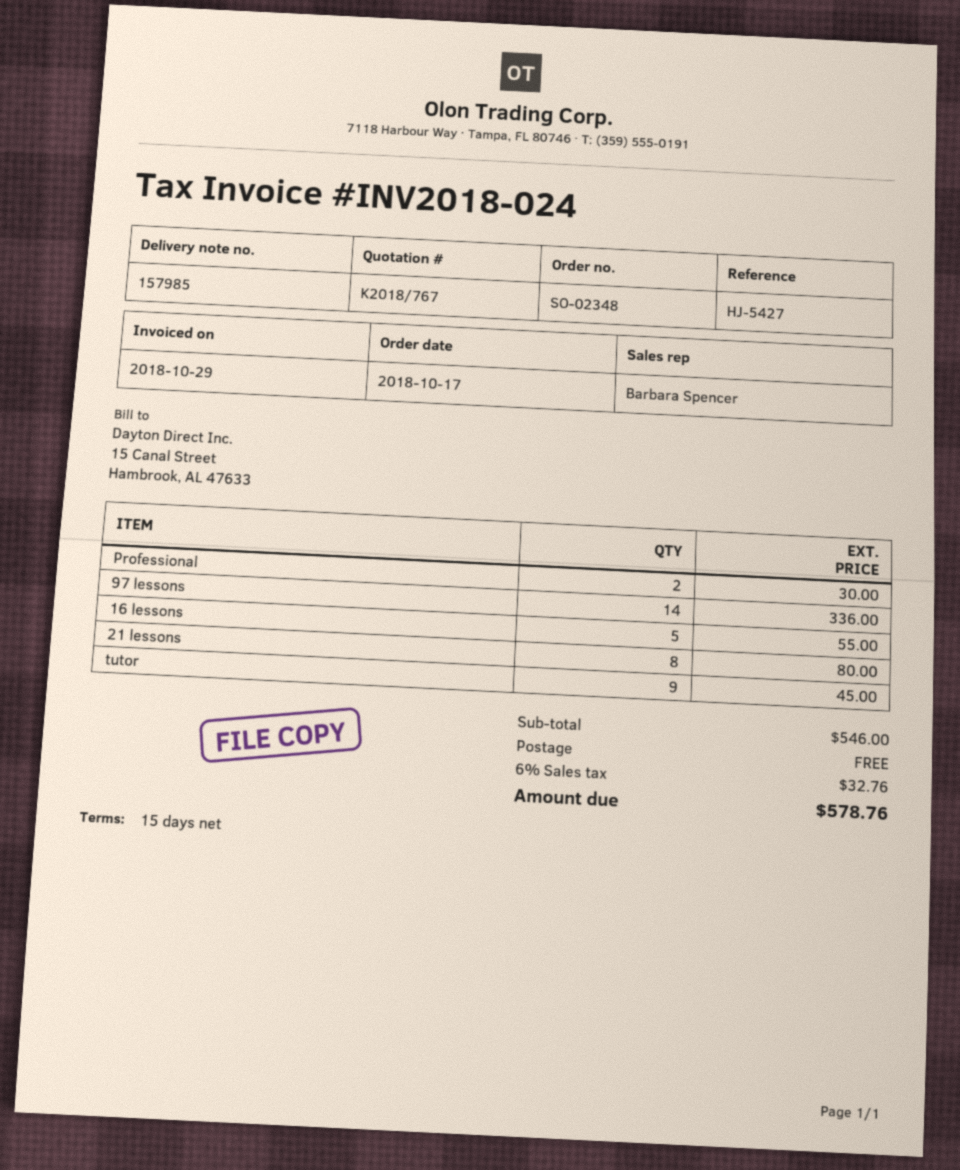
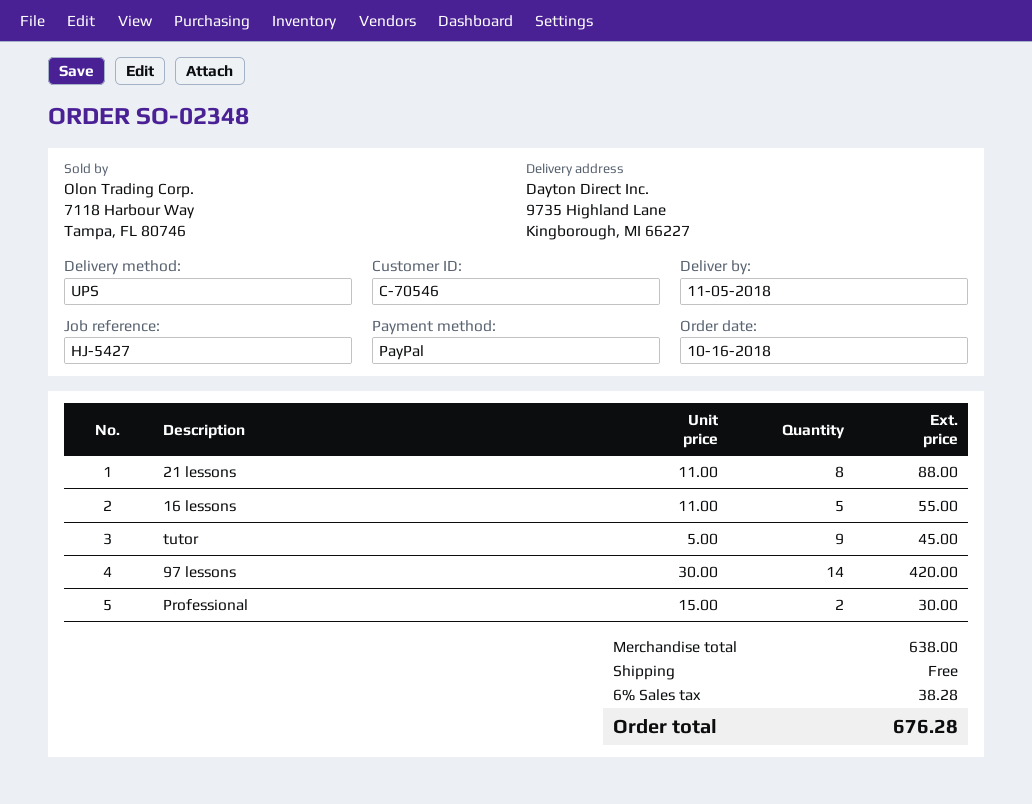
order date: 2018-10-17 -> 2018-10-16
97 lessons: 14 for 336.00 -> 14 for 420.00
21 lessons: 8 for 80.00 -> 8 for 88.00
subtotal: 546.00 -> 638.00
tax: 6% = 32.76 -> 6% = 38.28
total: 578.76 -> 676.28

